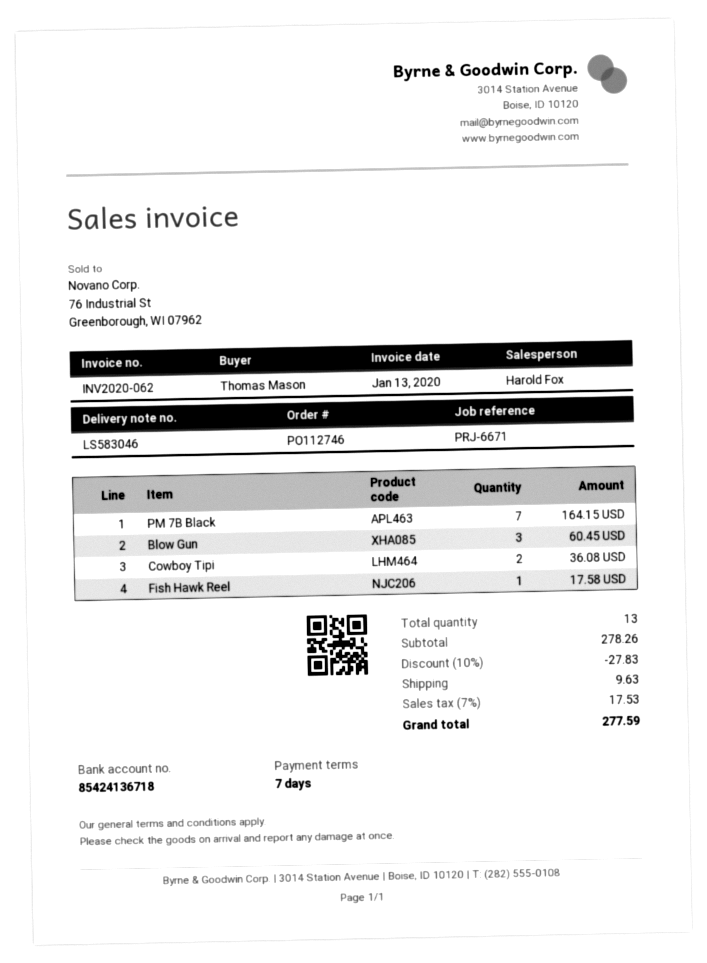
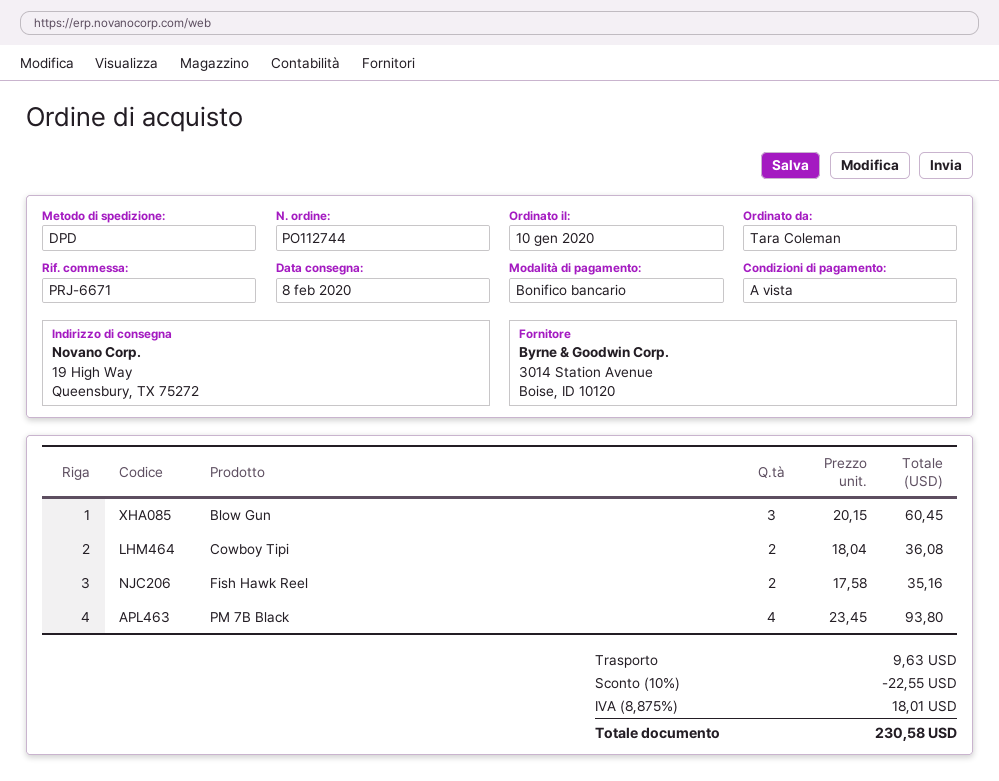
order number: PO112746 -> PO112744
payment terms: 7 days -> on receipt
ordered by: Thomas Mason -> Tara Coleman
PM 7B Black: 7 for 164.15 -> 4 for 93.80
Fish Hawk Reel: 1 for 17.58 -> 2 for 35.16
discount: 10% = 27.83 -> 10% = 22.55
tax: 7% = 17.53 -> 8.875% = 18.01
total: 277.59 -> 230.58

